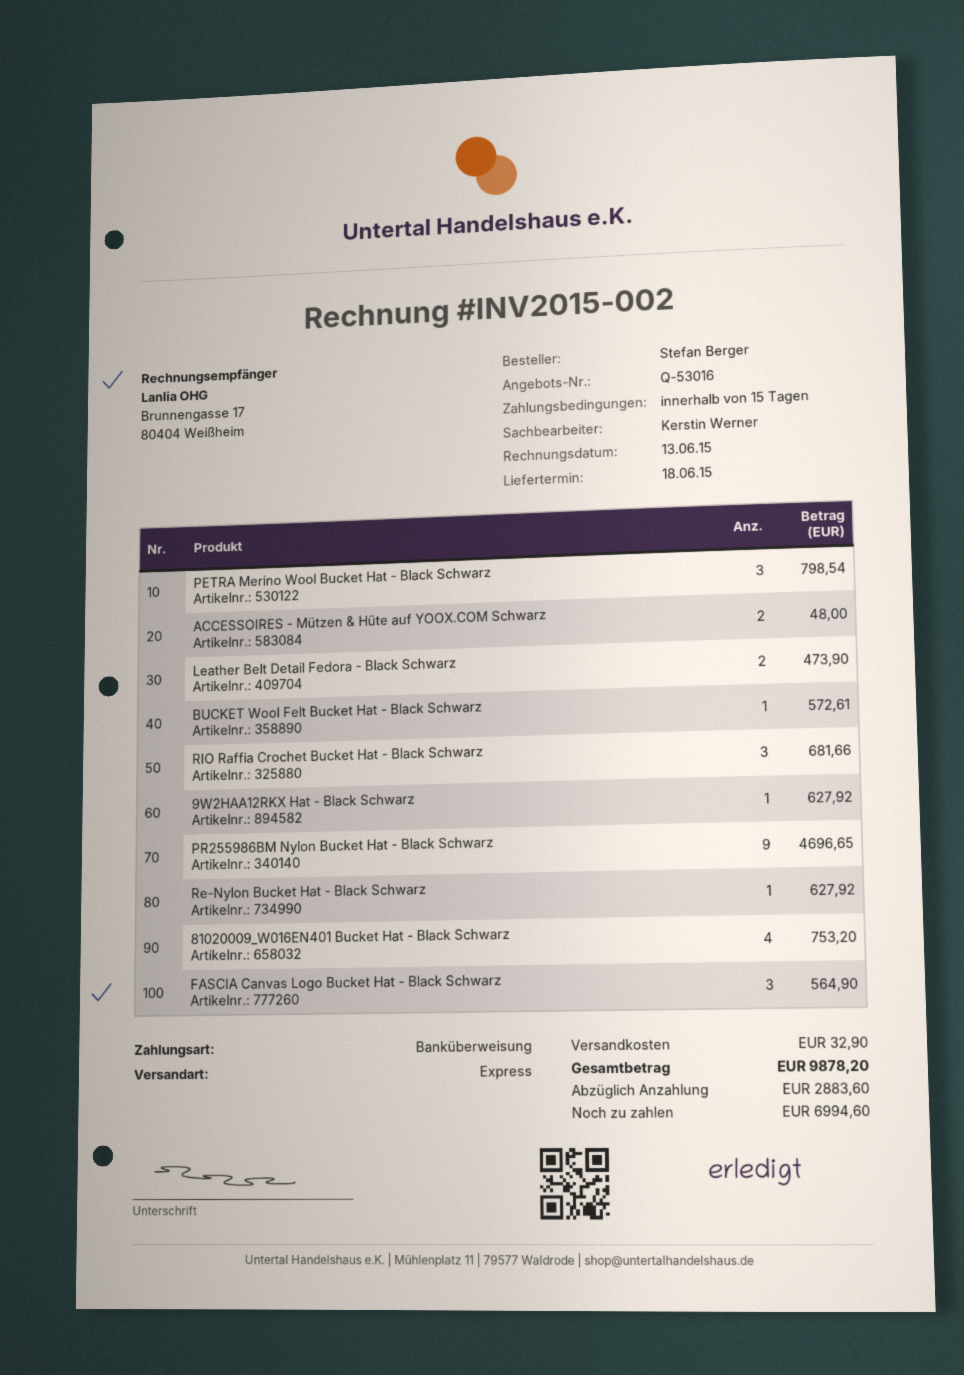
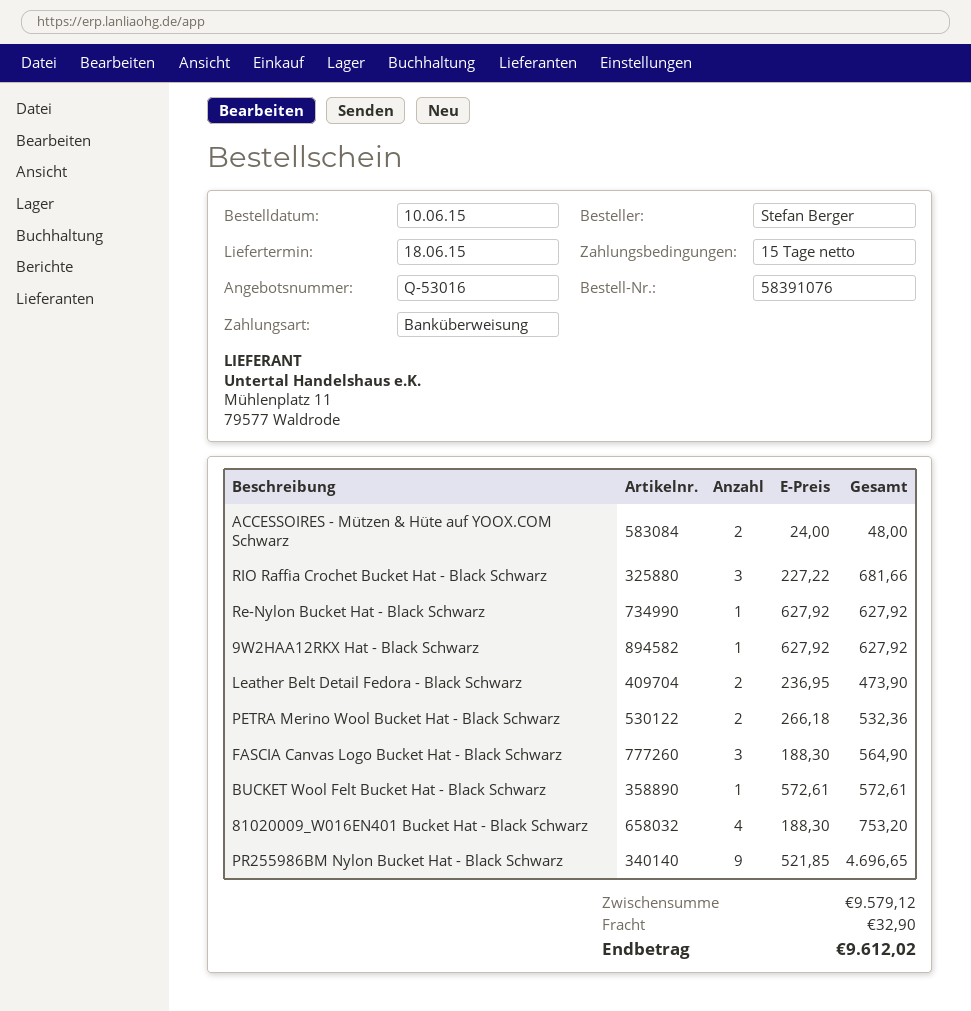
PETRA Merino Wool Bucket Hat - Black Schwarz: 3 for 798.54 -> 2 for 532.36
total: 9878.20 -> 9612.02

